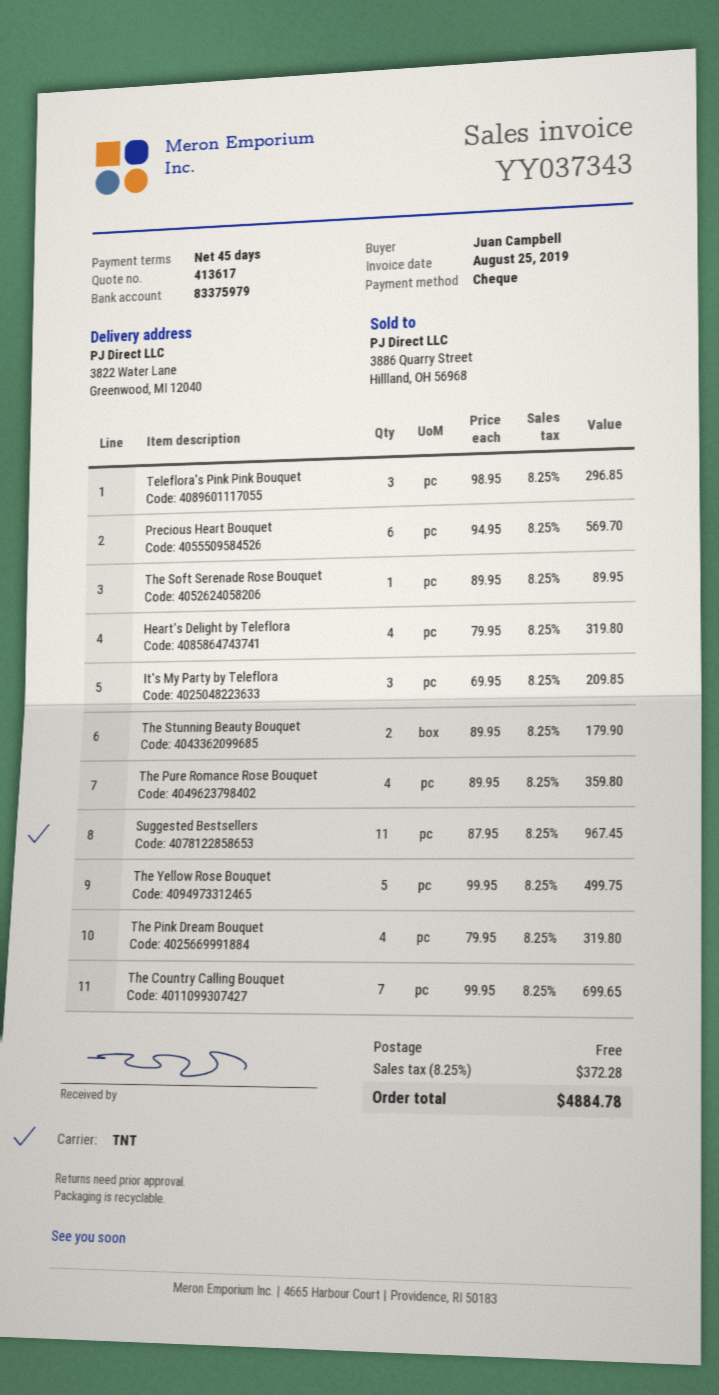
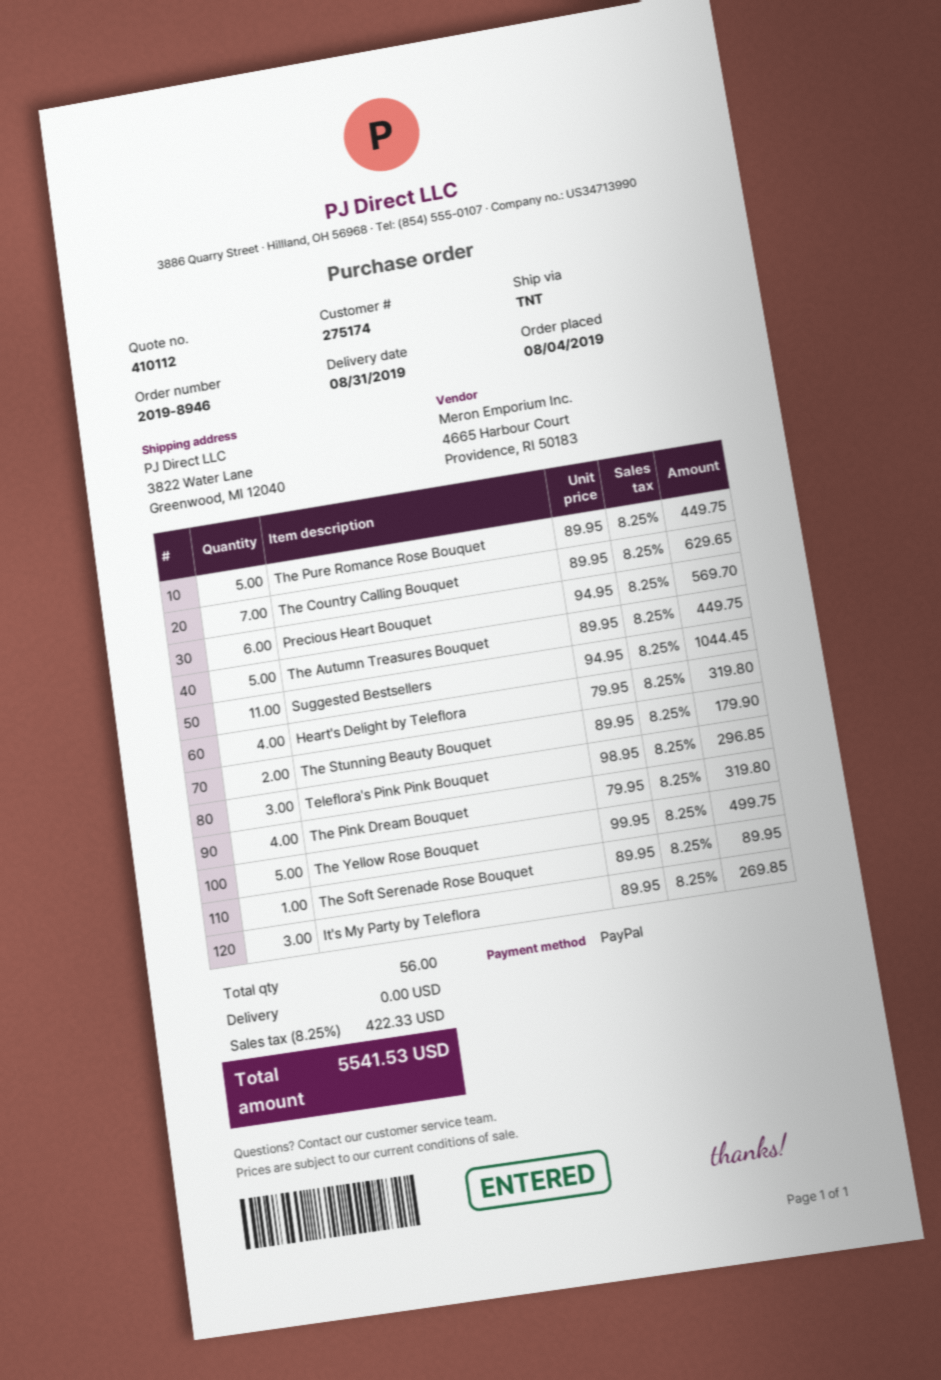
quote number: 413617 -> 410112
payment method: cheque -> PayPal
It's My Party by Teleflora: 3 x 69.95 = 209.85 -> 3 x 89.95 = 269.85
The Pure Romance Rose Bouquet: 4 x 89.95 = 359.80 -> 5 x 89.95 = 449.75
Suggested Bestsellers: 11 x 87.95 = 967.45 -> 11 x 94.95 = 1044.45
The Country Calling Bouquet: 7 x 99.95 = 699.65 -> 7 x 89.95 = 629.65
The Autumn Treasures Bouquet: none -> 5 x 89.95 = 449.75
tax: 8.25% = 372.28 -> 8.25% = 422.33
total: 4884.78 -> 5541.53

